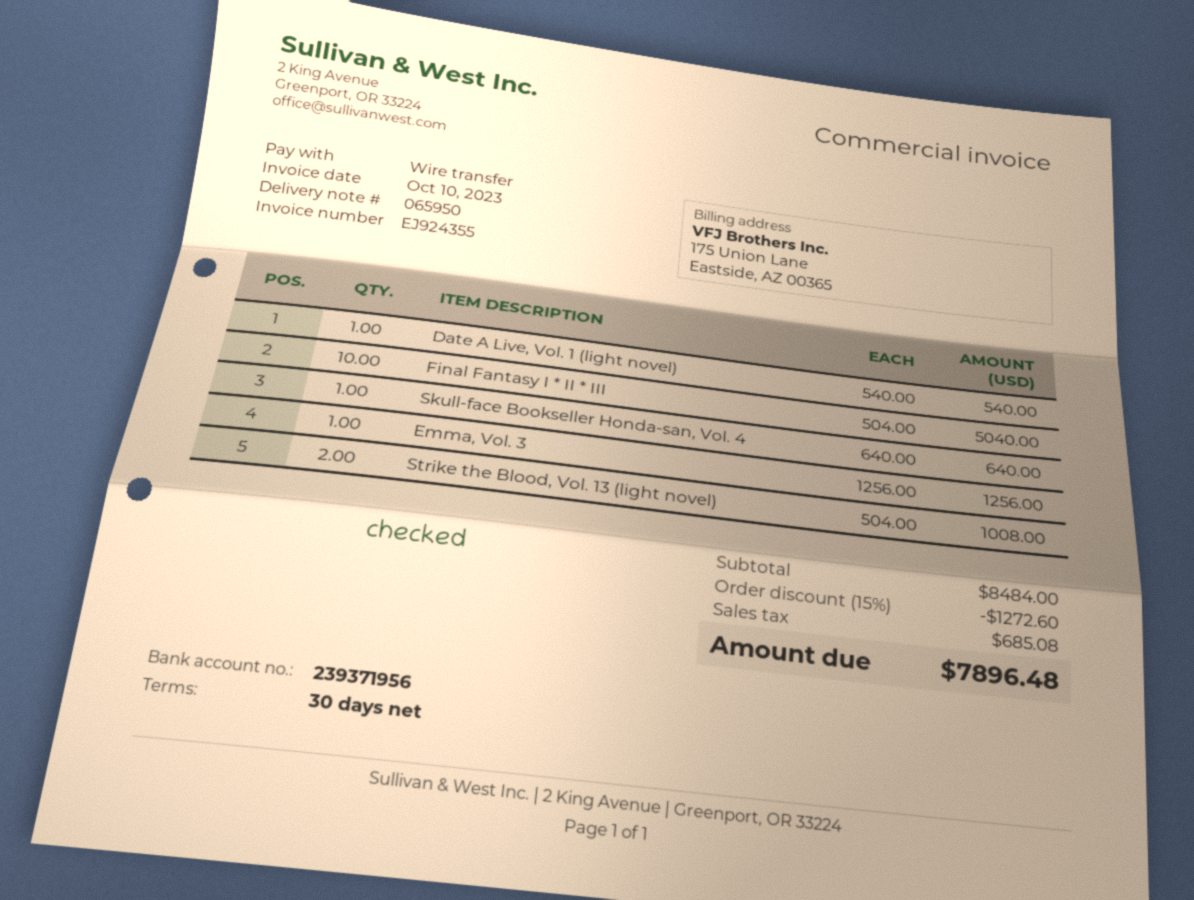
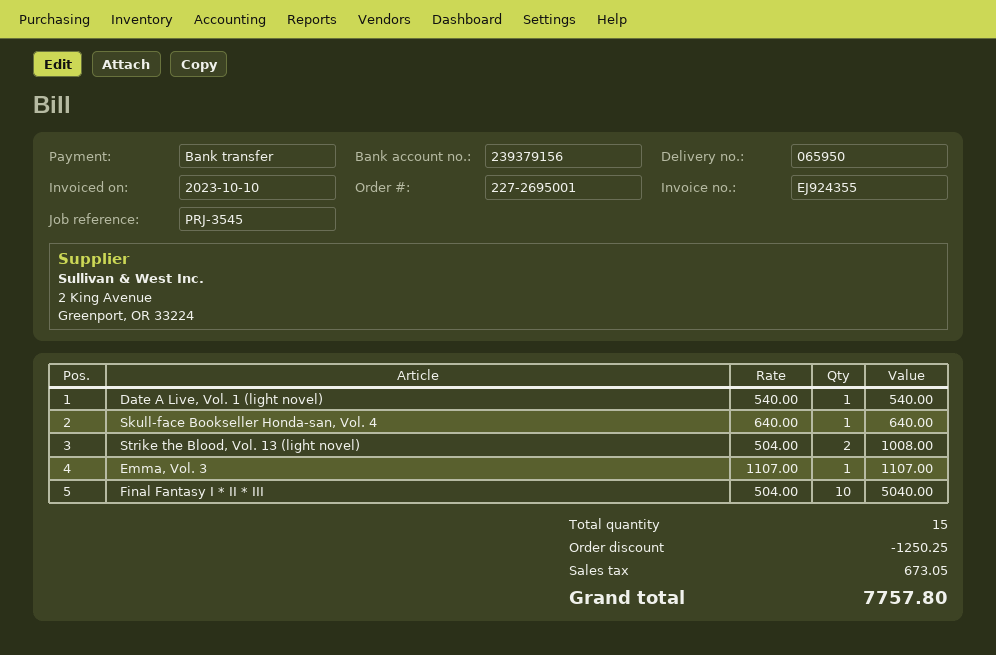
bank account: 239371956 -> 239379156
Emma, Vol. 3: 1 x 1256.00 = 1256.00 -> 1 x 1107.00 = 1107.00
discount: 1272.60 -> 1250.25
tax: 685.08 -> 673.05
total: 7896.48 -> 7757.80

